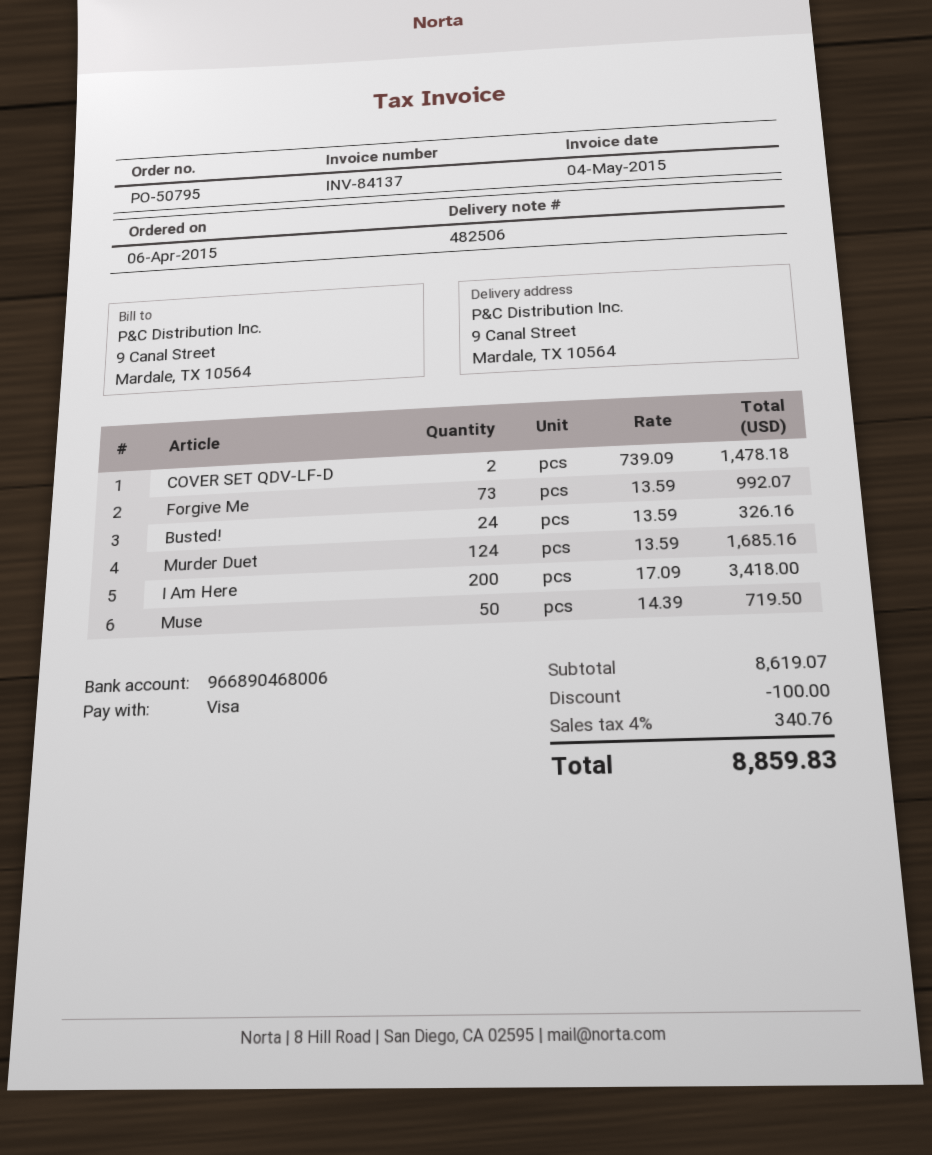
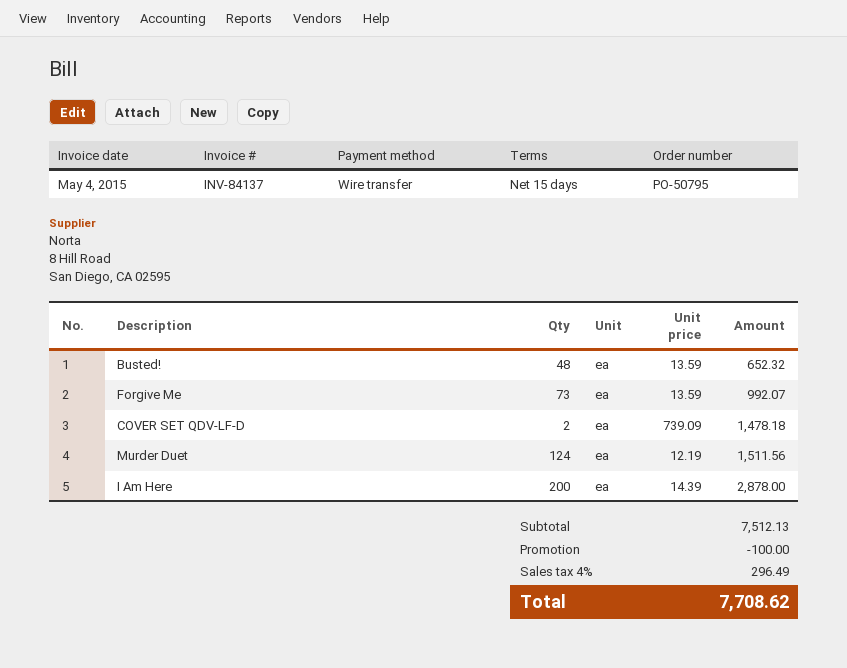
payment method: Visa -> bank transfer
Busted!: 24 x 13.59 = 326.16 -> 48 x 13.59 = 652.32
Murder Duet: 124 x 13.59 = 1685.16 -> 124 x 12.19 = 1511.56
I Am Here: 200 x 17.09 = 3418.00 -> 200 x 14.39 = 2878.00
Muse: 50 x 14.39 = 719.50 -> none
subtotal: 8619.07 -> 7512.13
tax: 4% = 340.76 -> 4% = 296.49
total: 8859.83 -> 7708.62

